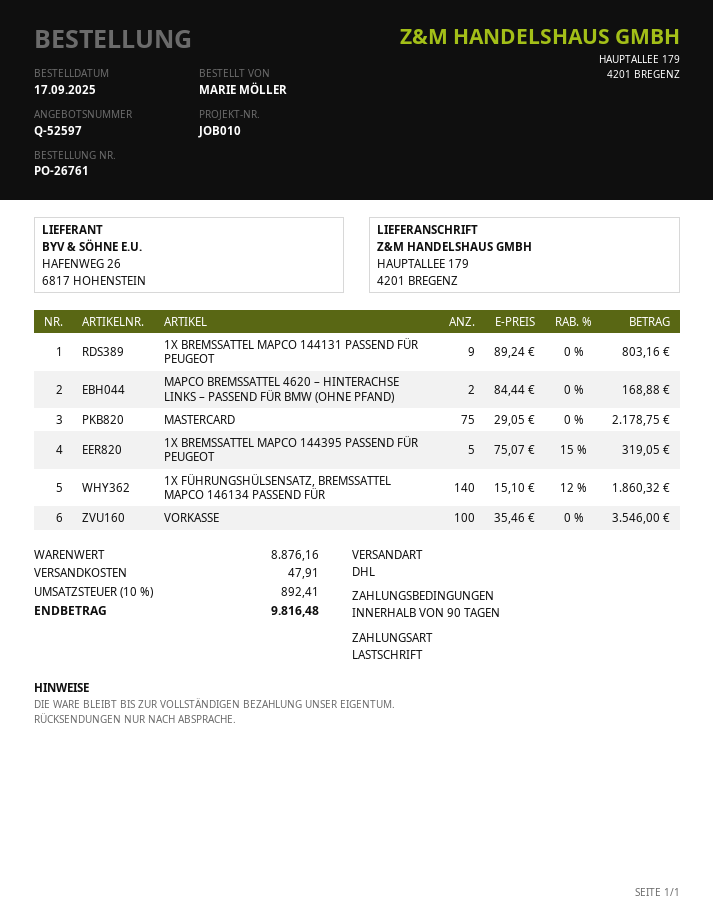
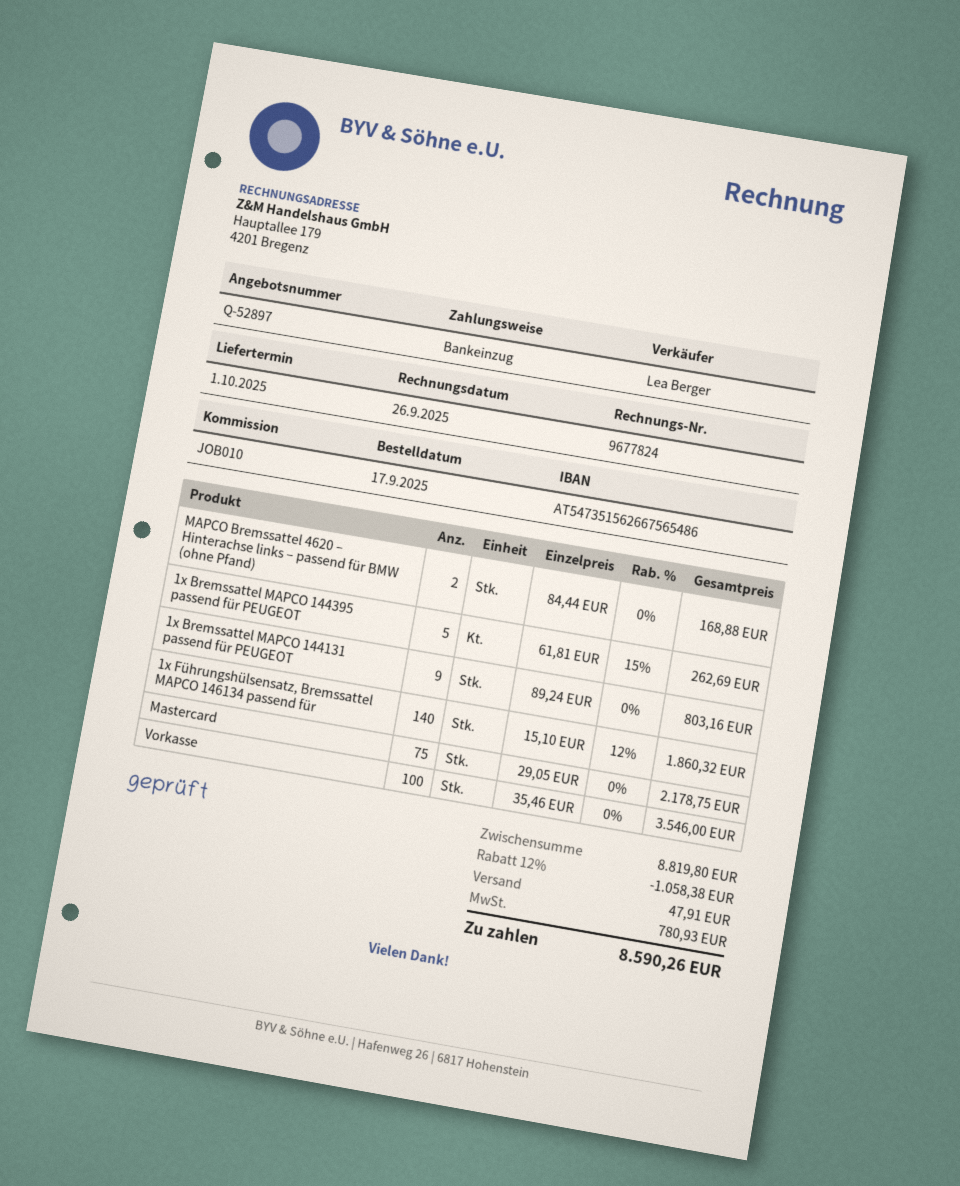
quote number: Q-52597 -> Q-52897
1X BREMSSATTEL MAPCO 144395 PASSEND FÜR PEUGEOT: 5 x 75.07 - 15% = 319.05 -> 5 x 61.81 - 15% = 262.69
subtotal: 8876.16 -> 8819.80
discount: none -> 12% = 1058.38
tax: 892.41 -> 780.93
total: 9816.48 -> 8590.26

